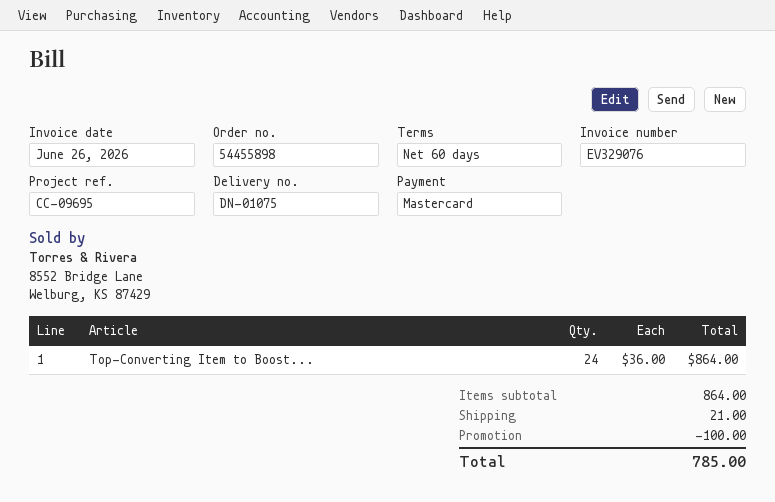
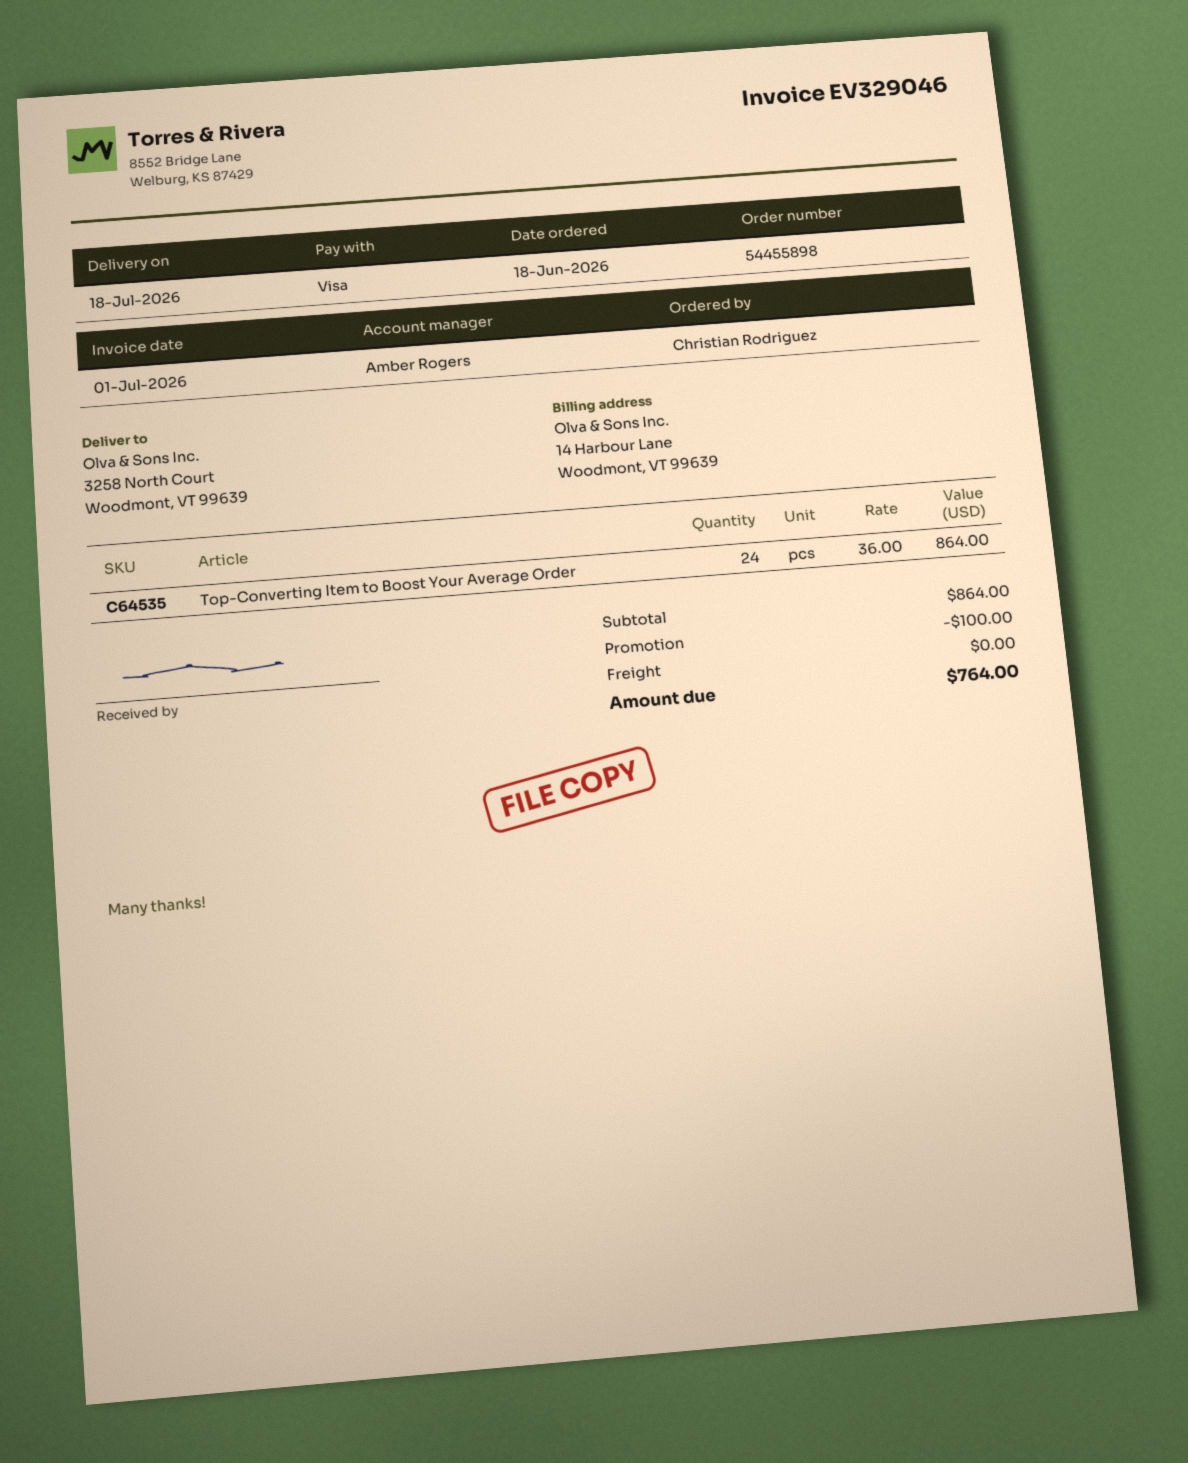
invoice number: EV329076 -> EV329046
invoice date: 2026-06-26 -> 2026-07-01
payment method: Mastercard -> Visa
shipping: 21.00 -> 0.00
total: 785.00 -> 764.00

